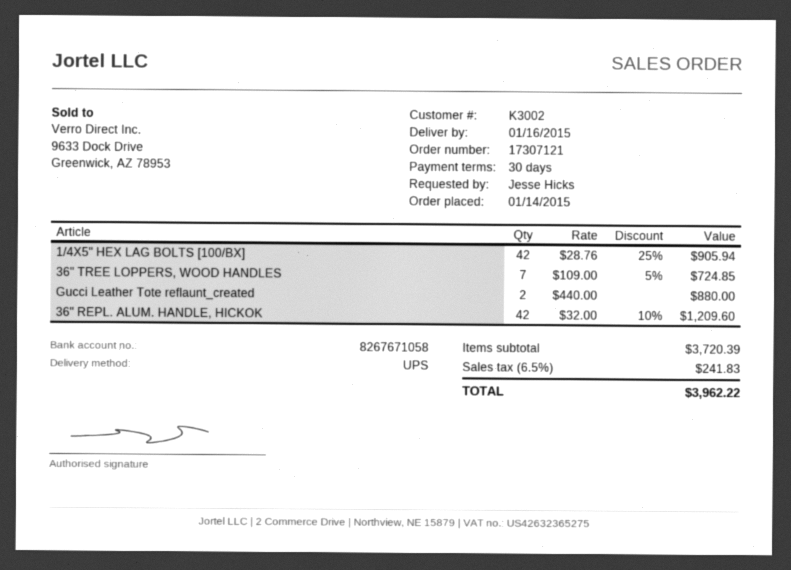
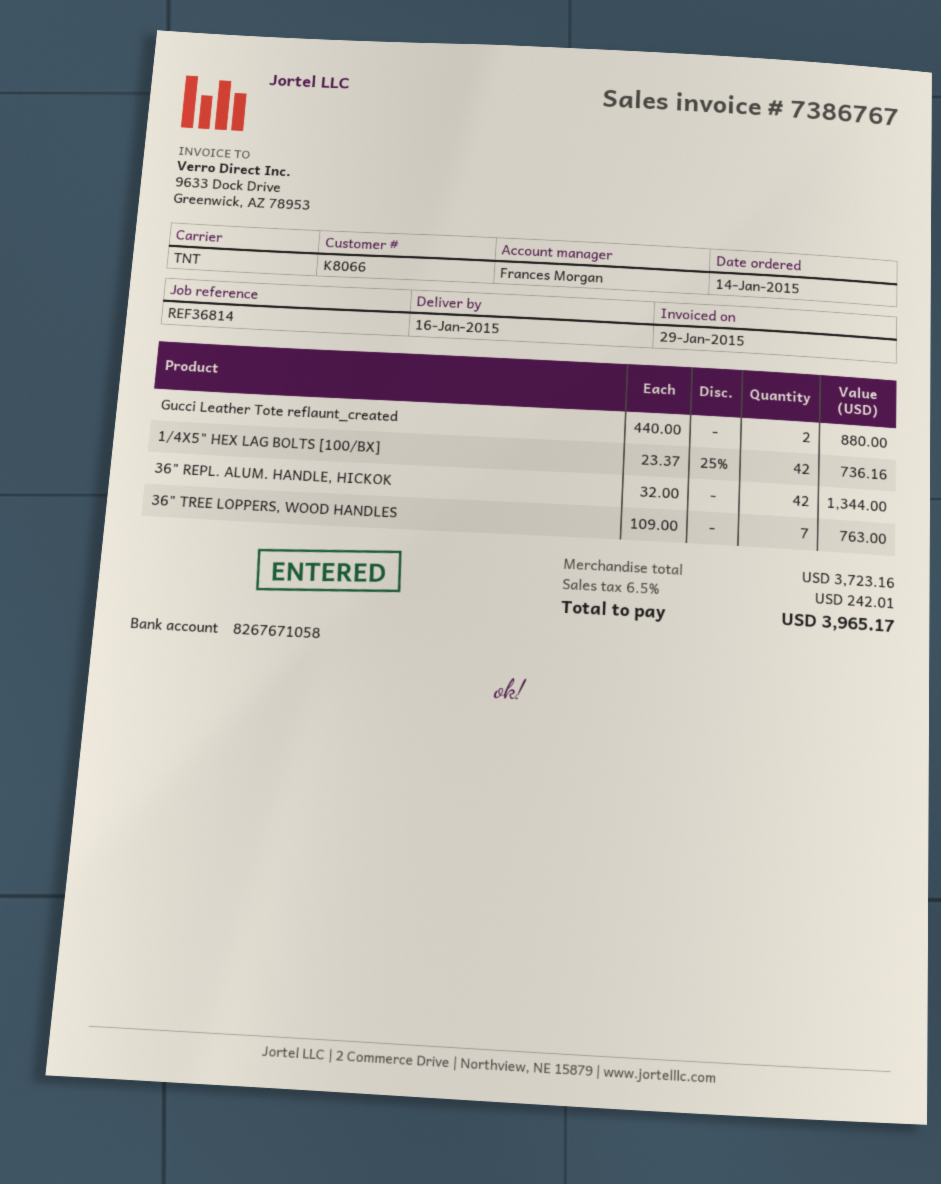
customer number: K3002 -> K8066
shipping method: UPS -> TNT
1/4X5" HEX LAG BOLTS [100/BX]: 42 x 28.76 - 25% = 905.94 -> 42 x 23.37 - 25% = 736.16
36" TREE LOPPERS, WOOD HANDLES: 7 x 109.00 - 5% = 724.85 -> 7 x 109.00 = 763.00
36" REPL. ALUM. HANDLE, HICKOK: 42 x 32.00 - 10% = 1209.60 -> 42 x 32.00 = 1344.00
subtotal: 3720.39 -> 3723.16
tax: 6.5% = 241.83 -> 6.5% = 242.01
total: 3962.22 -> 3965.17

